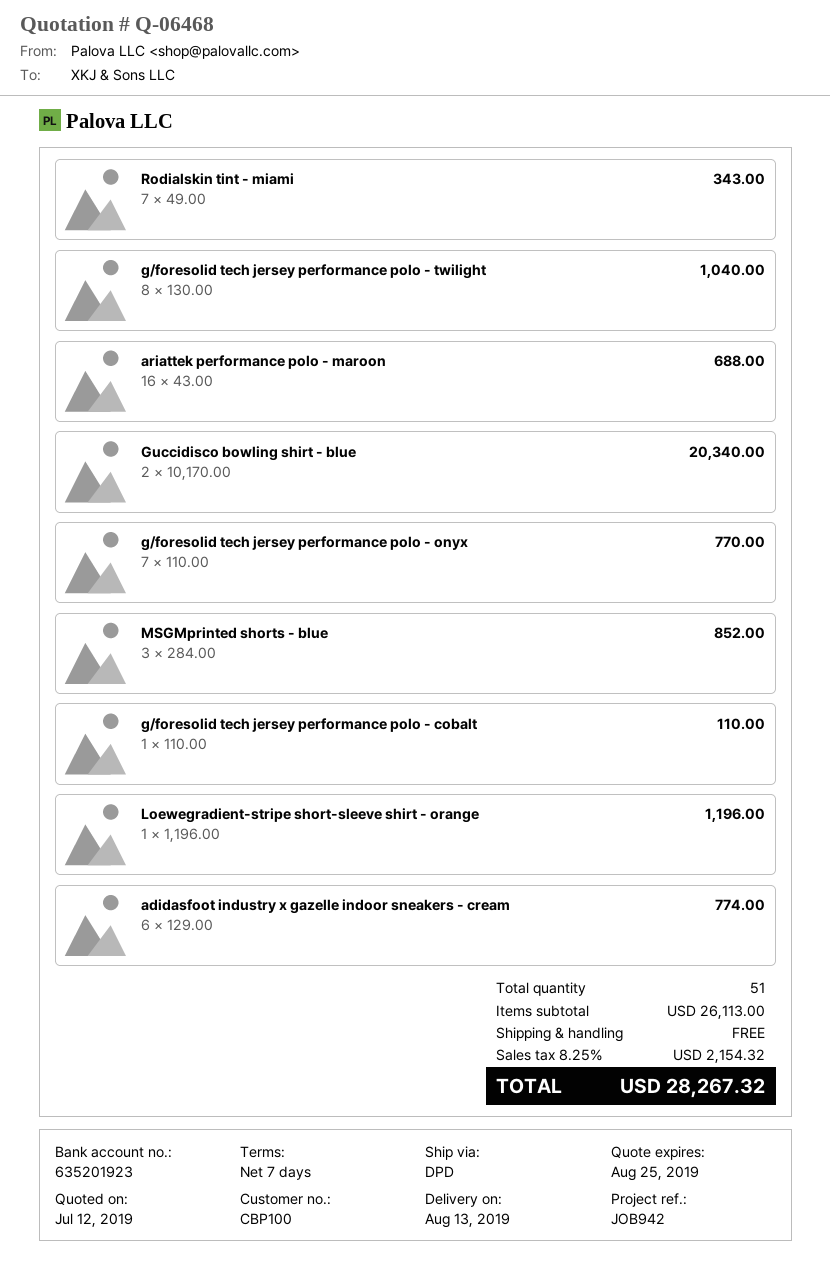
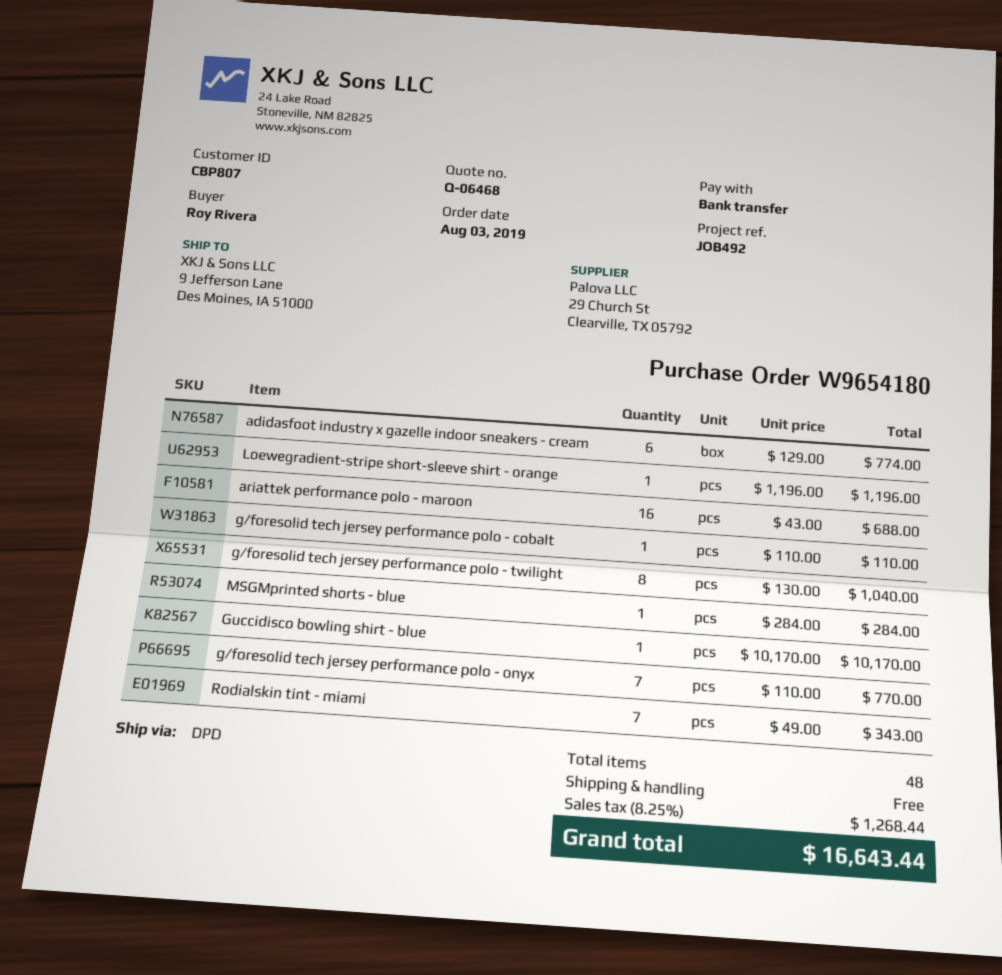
customer number: CBP100 -> CBP807
reference: JOB942 -> JOB492
Guccidisco bowling shirt - blue: 2 x 10170.00 = 20340.00 -> 1 x 10170.00 = 10170.00
MSGMprinted shorts - blue: 3 x 284.00 = 852.00 -> 1 x 284.00 = 284.00
total quantity: 51 -> 48
tax: 8.25% = 2154.32 -> 8.25% = 1268.44
total: 28267.32 -> 16643.44

